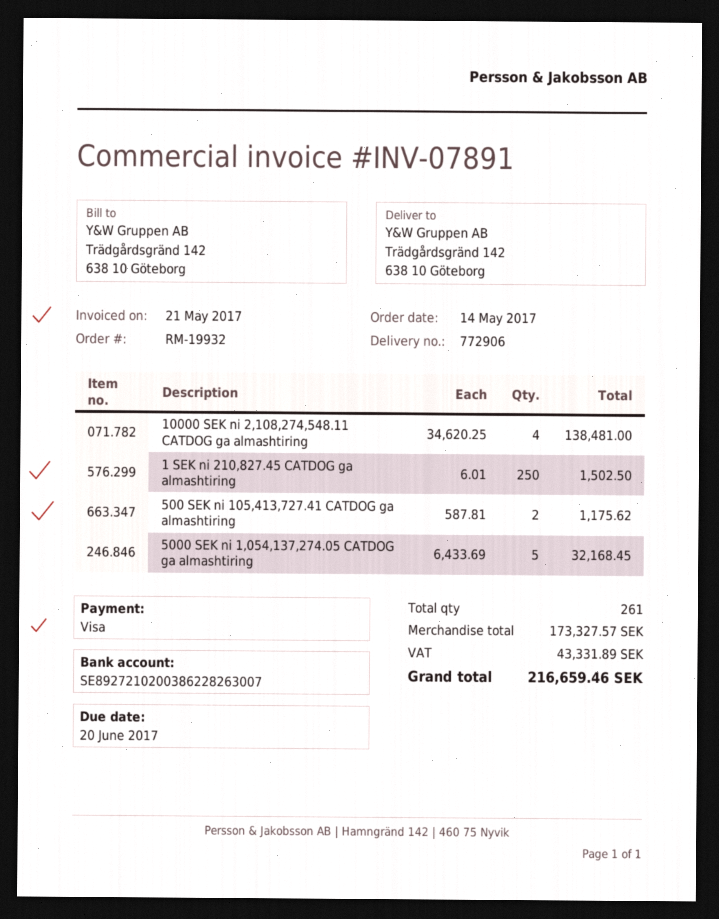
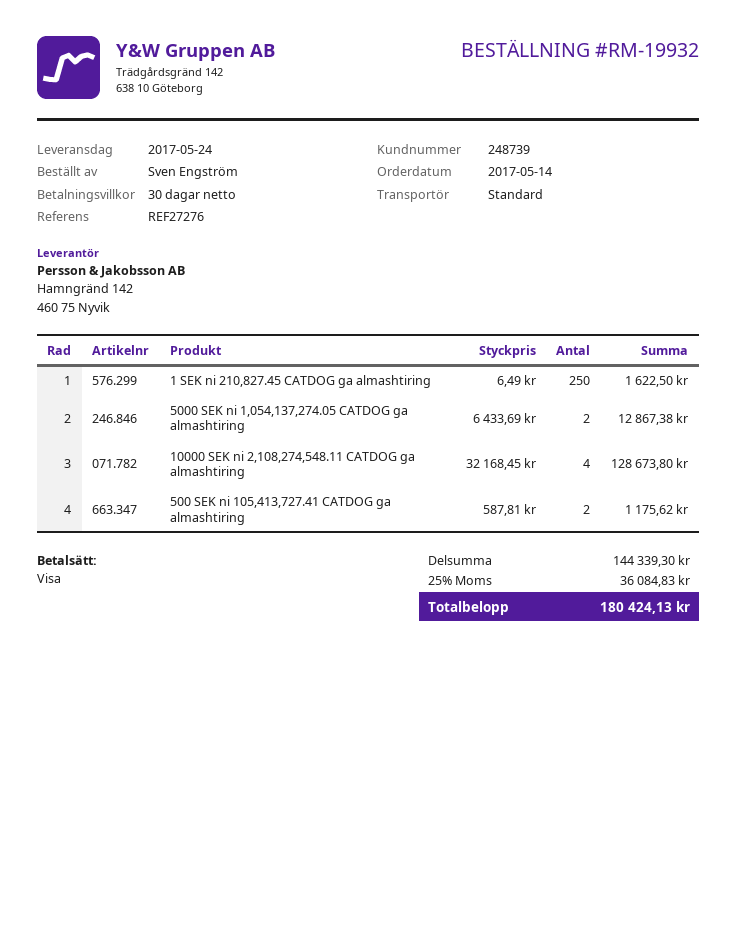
10000 SEK ni 2,108,274,548.11 CATDOG ga almashtiring: 4 x 34620.25 = 138481.00 -> 4 x 32168.45 = 128673.80
1 SEK ni 210,827.45 CATDOG ga almashtiring: 250 x 6.01 = 1502.50 -> 250 x 6.49 = 1622.50
5000 SEK ni 1,054,137,274.05 CATDOG ga almashtiring: 5 x 6433.69 = 32168.45 -> 2 x 6433.69 = 12867.38
subtotal: 173327.57 -> 144339.30
tax: 43331.89 -> 36084.83
total: 216659.46 -> 180424.13

